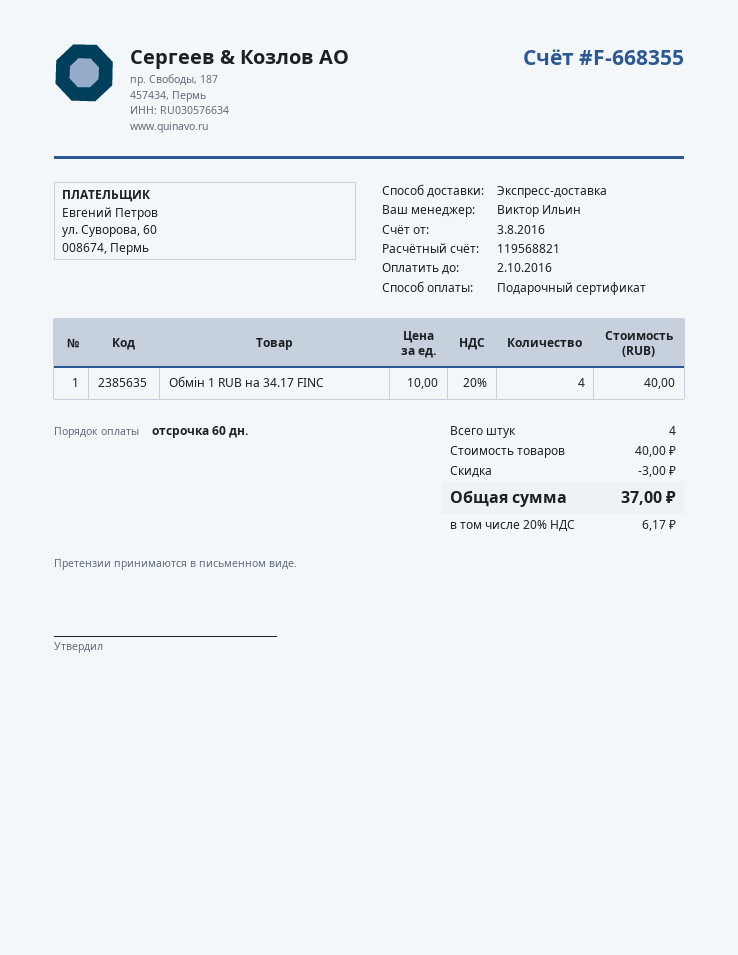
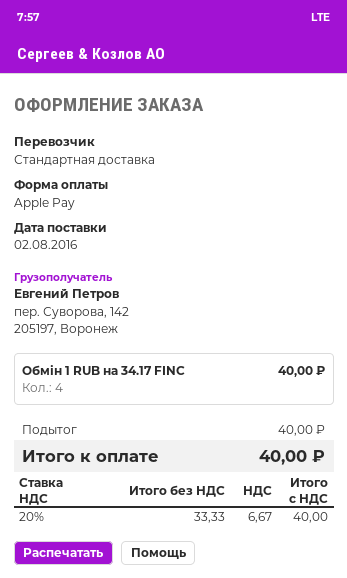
payment method: gift card -> Apple Pay
shipping method: express -> standard
discount: 3.00 -> none
tax: 20% = 6.17 -> 20% = 6.67
total: 37.00 -> 40.00

